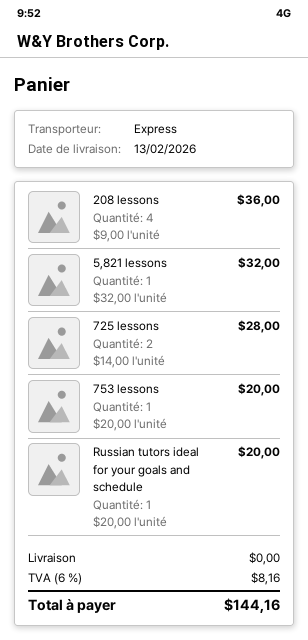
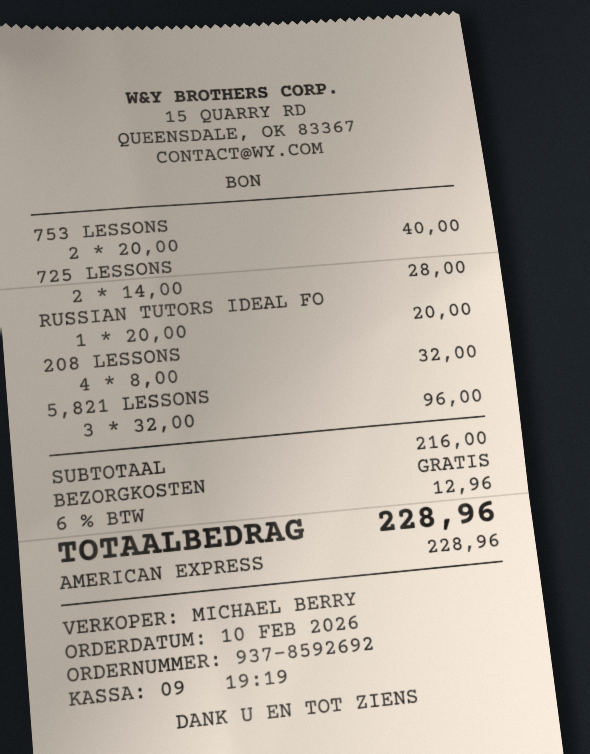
208 lessons: 4 x 9.00 = 36.00 -> 4 x 8.00 = 32.00
5,821 lessons: 1 x 32.00 = 32.00 -> 3 x 32.00 = 96.00
753 lessons: 1 x 20.00 = 20.00 -> 2 x 20.00 = 40.00
tax: 6% = 8.16 -> 6% = 12.96
total: 144.16 -> 228.96

